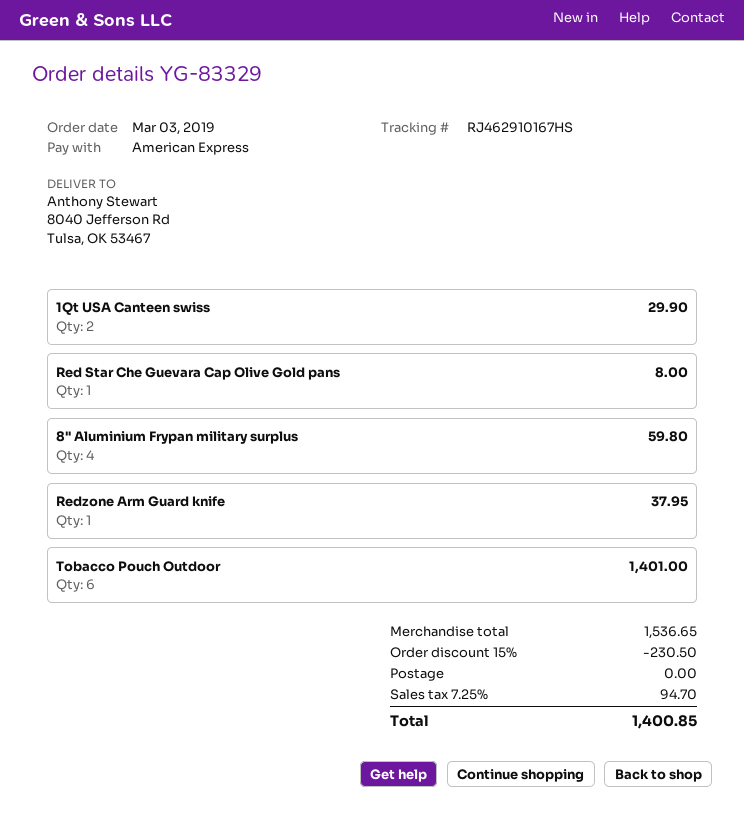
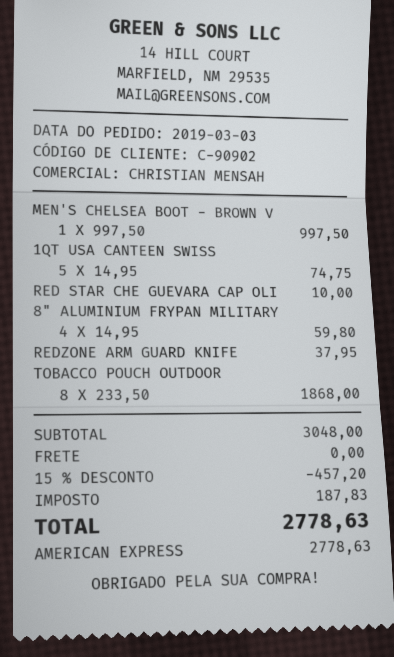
1Qt USA Canteen swiss: 2 for 29.90 -> 5 for 74.75
Red Star Che Guevara Cap Olive Gold pans: 1 for 8.00 -> 1 for 10.00
Tobacco Pouch Outdoor: 6 for 1401.00 -> 8 for 1868.00
MEN'S CHELSEA BOOT - BROWN V: none -> 1 for 997.50
subtotal: 1536.65 -> 3048.00
discount: 15% = 230.50 -> 15% = 457.20
tax: 94.70 -> 187.83
total: 1400.85 -> 2778.63

